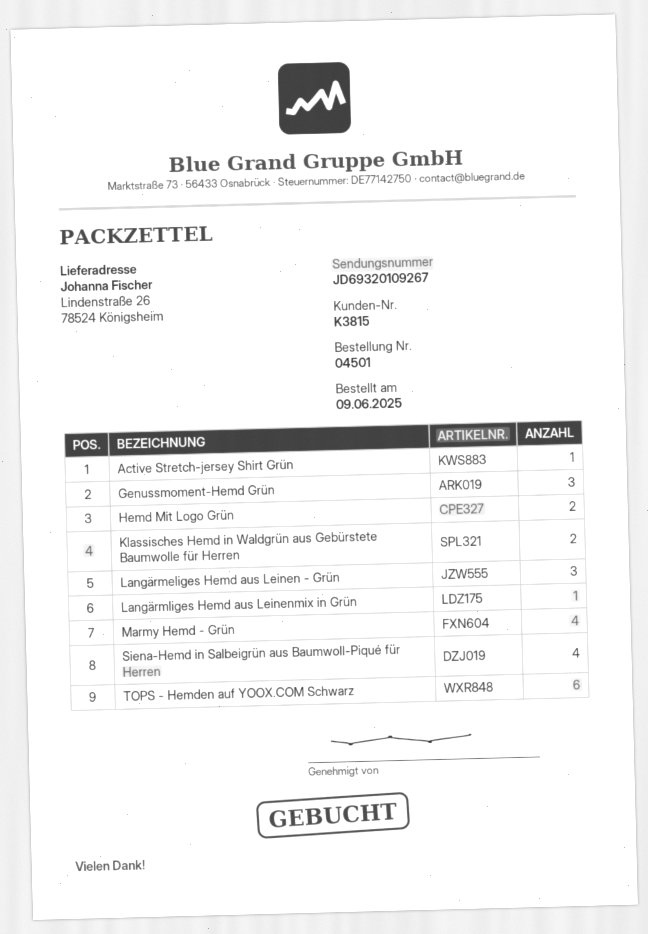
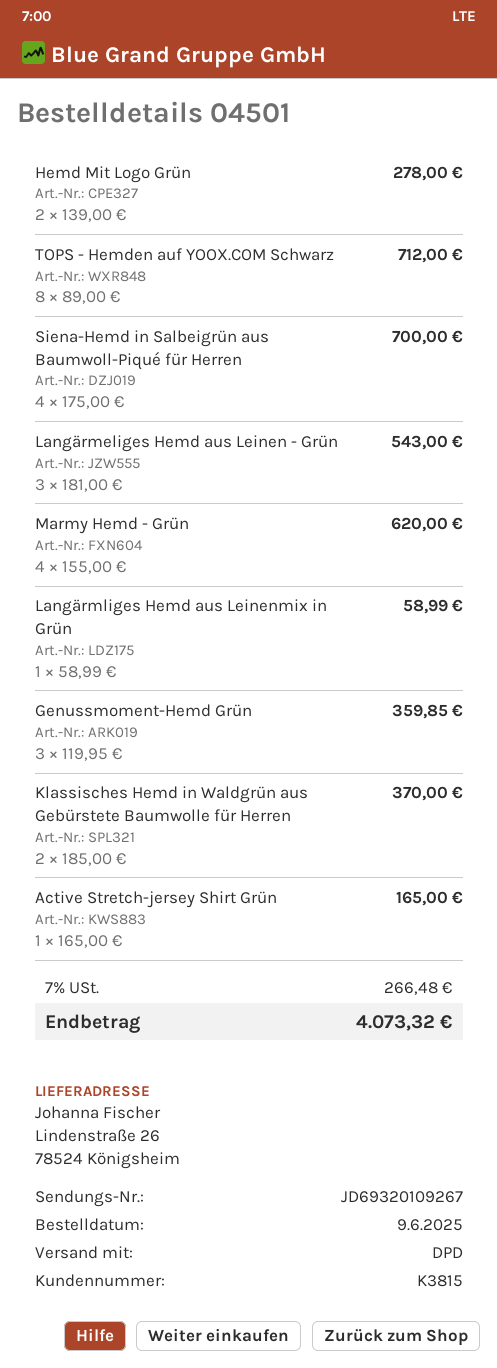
TOPS - Hemden auf YOOX.COM Schwarz: 6 -> 8

